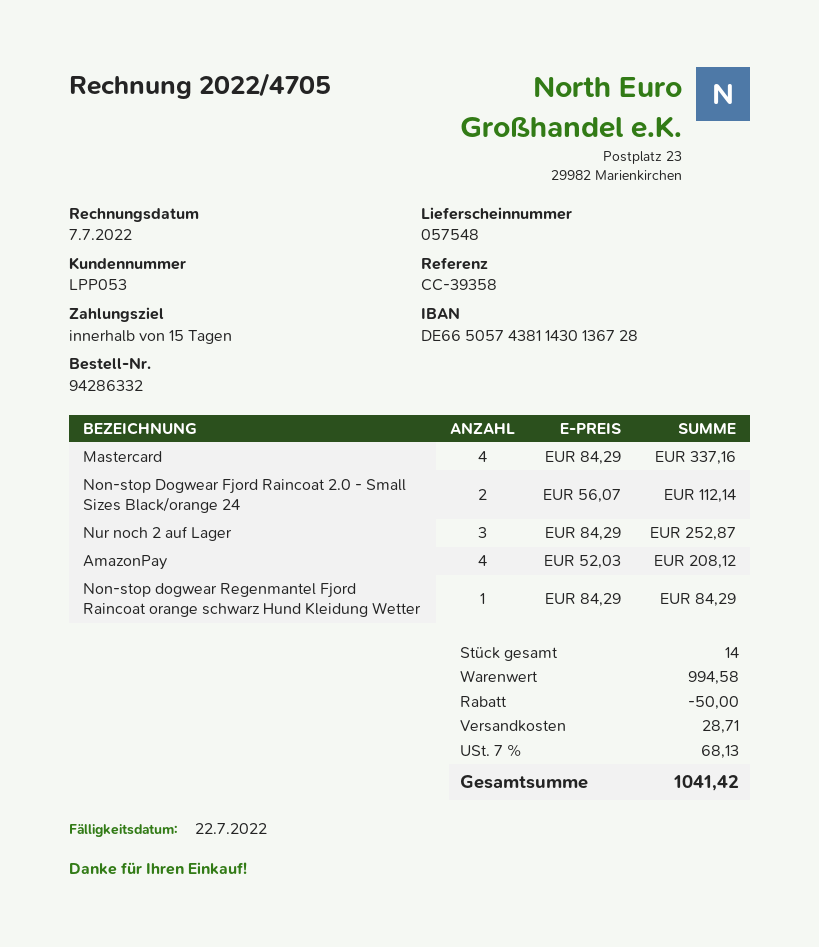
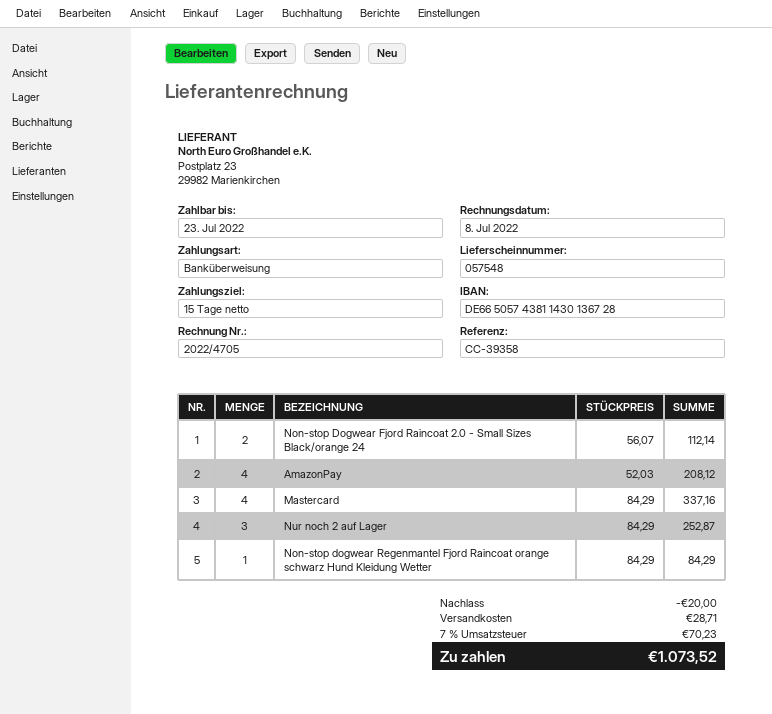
invoice date: 2022-07-07 -> 2022-07-08
due date: 2022-07-22 -> 2022-07-23
discount: 50.00 -> 20.00
tax: 7% = 68.13 -> 7% = 70.23
total: 1041.42 -> 1073.52

